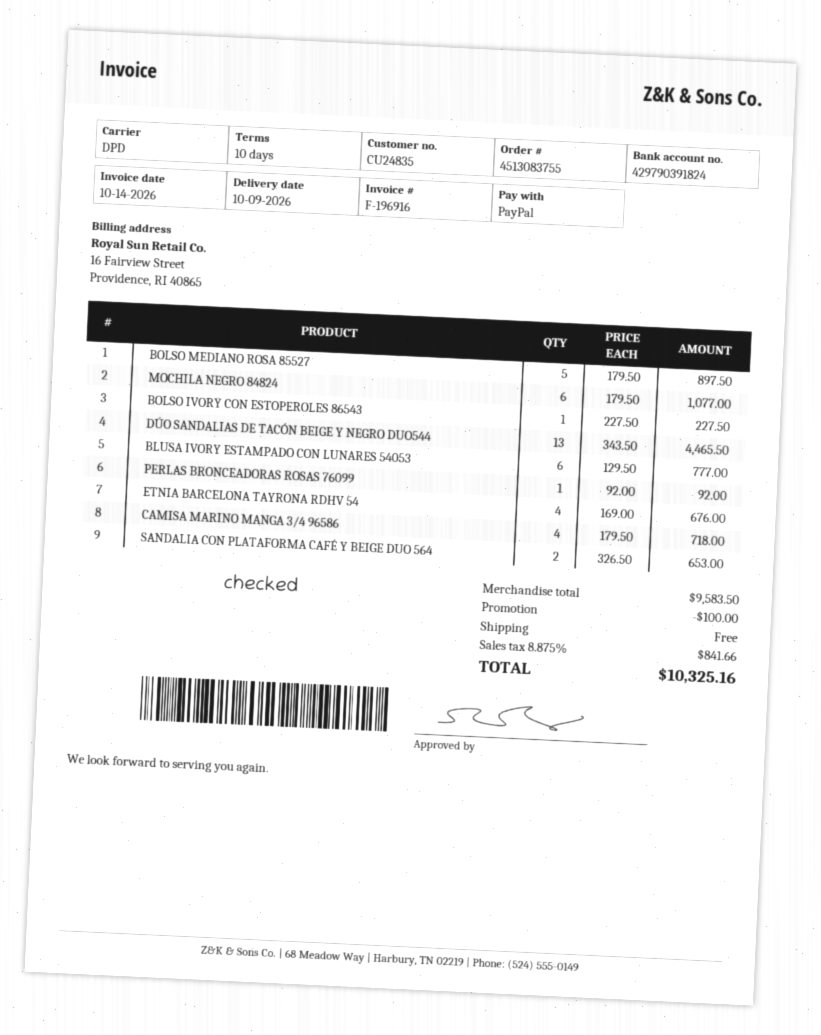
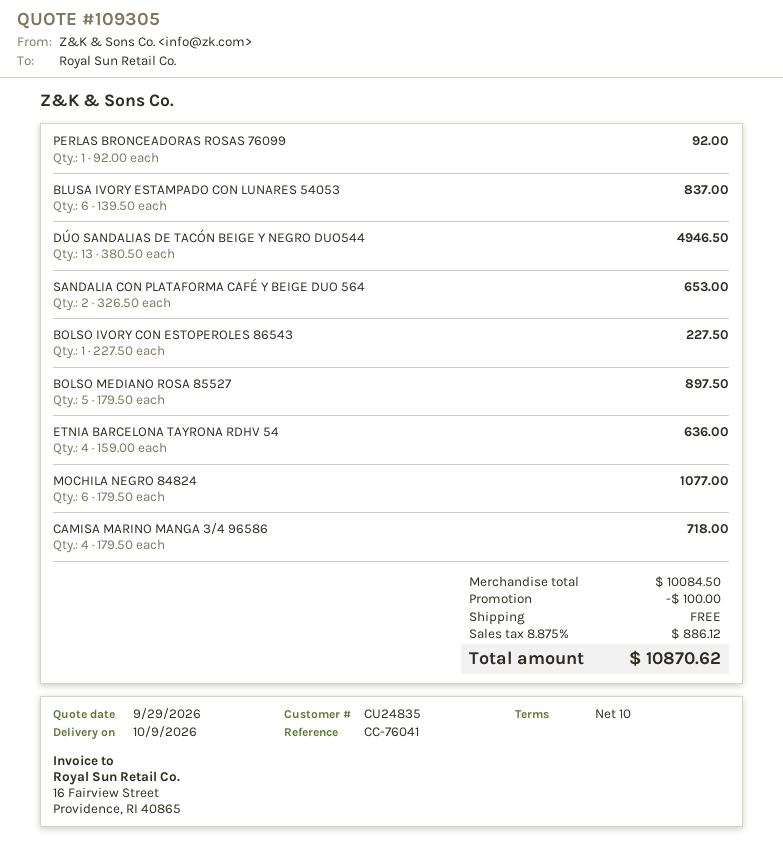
DÚO SANDALIAS DE TACÓN BEIGE Y NEGRO DUO544: 13 x 343.50 = 4465.50 -> 13 x 380.50 = 4946.50
BLUSA IVORY ESTAMPADO CON LUNARES 54053: 6 x 129.50 = 777.00 -> 6 x 139.50 = 837.00
ETNIA BARCELONA TAYRONA RDHV 54: 4 x 169.00 = 676.00 -> 4 x 159.00 = 636.00
subtotal: 9583.50 -> 10084.50
tax: 8.875% = 841.66 -> 8.875% = 886.12
total: 10325.16 -> 10870.62

